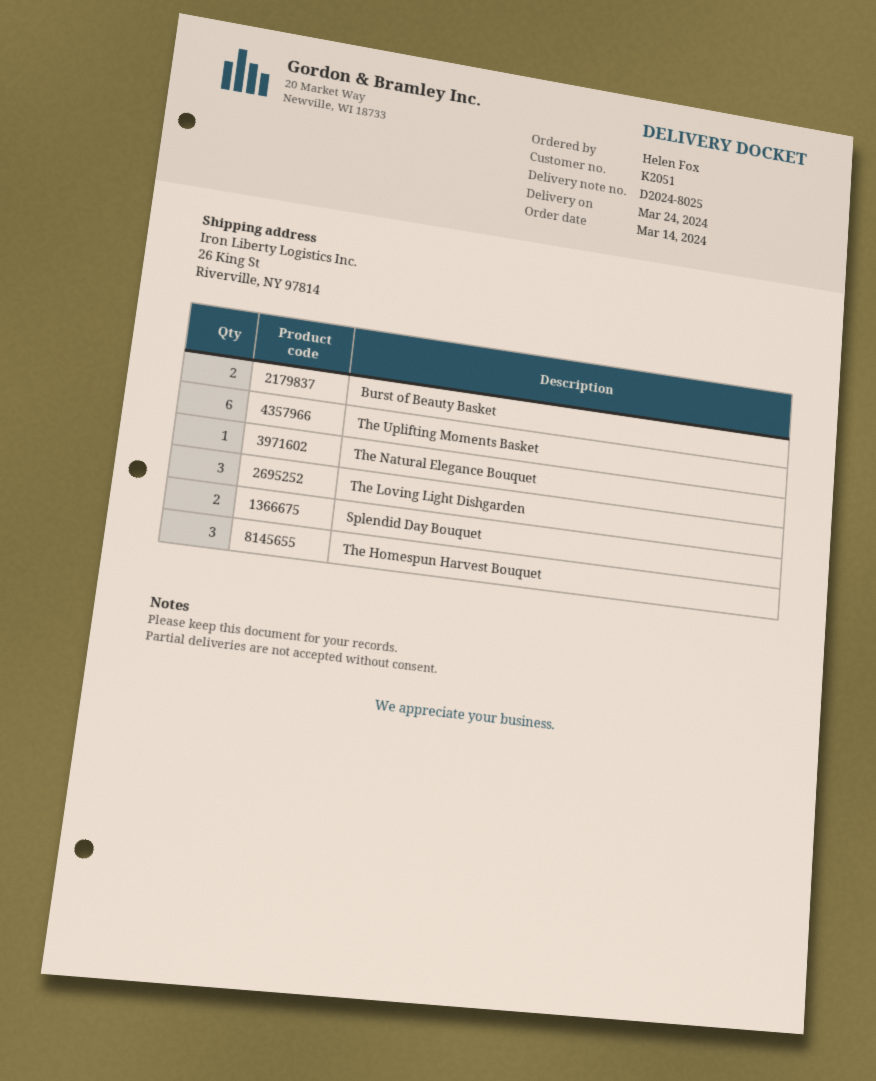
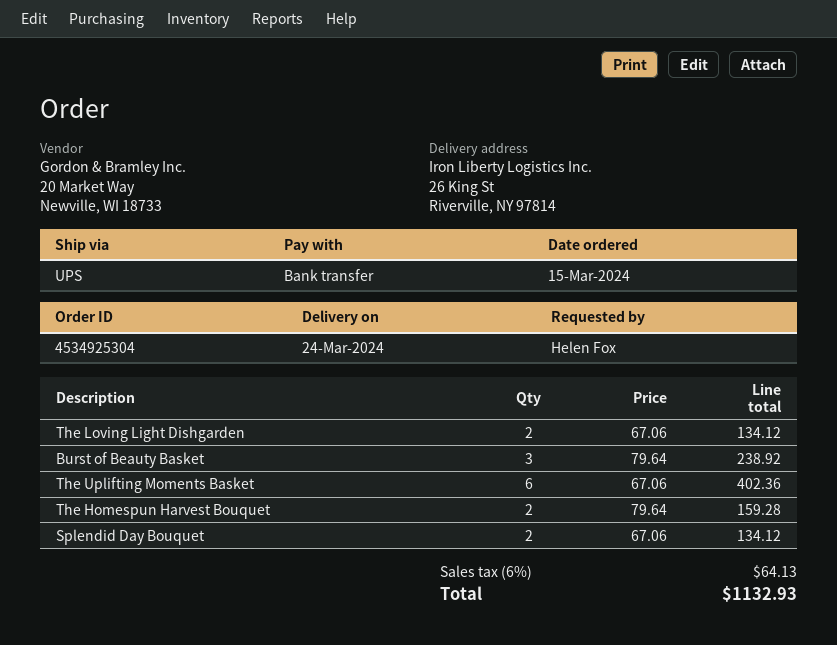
order date: 2024-03-14 -> 2024-03-15
Burst of Beauty Basket: 2 -> 3
The Natural Elegance Bouquet: 1 -> none
The Loving Light Dishgarden: 3 -> 2
The Homespun Harvest Bouquet: 3 -> 2

